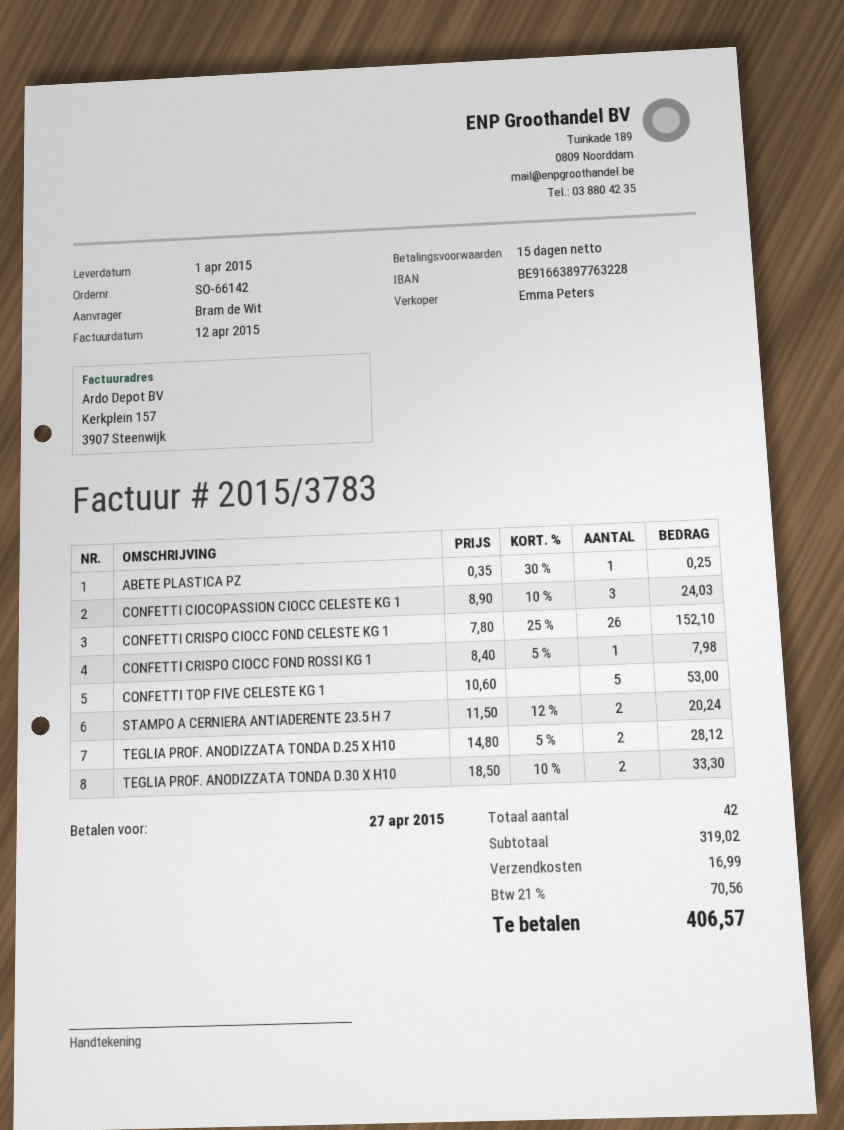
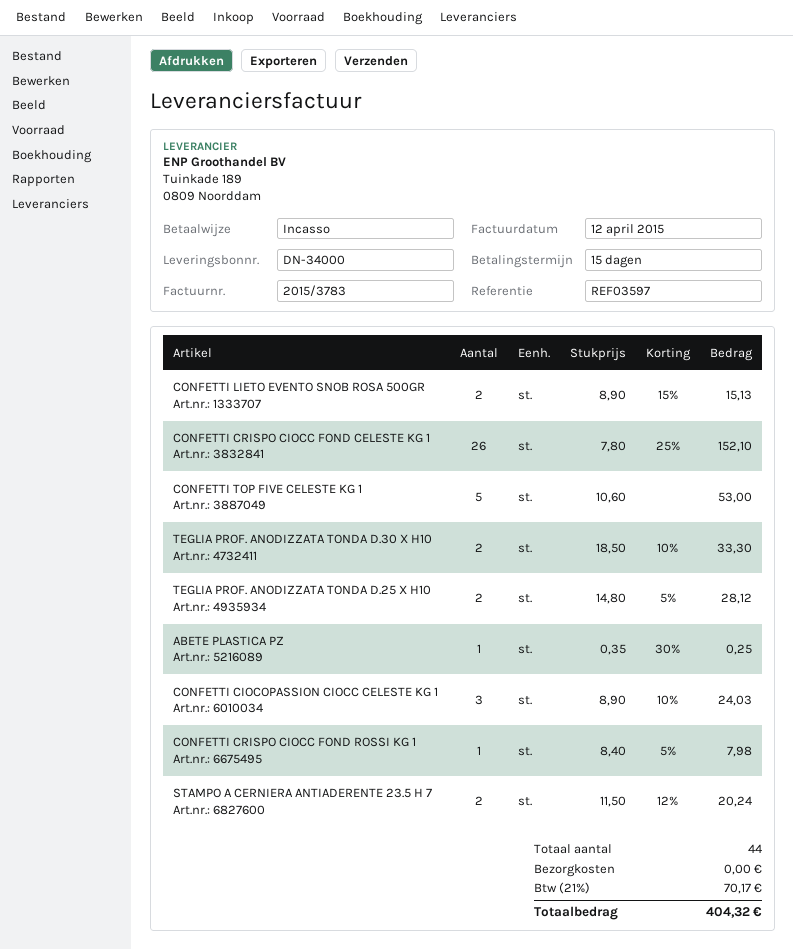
CONFETTI LIETO EVENTO SNOB ROSA 500GR: none -> 2 x 8.90 - 15% = 15.13
total quantity: 42 -> 44
shipping: 16.99 -> 0.00
tax: 21% = 70.56 -> 21% = 70.17
total: 406.57 -> 404.32

